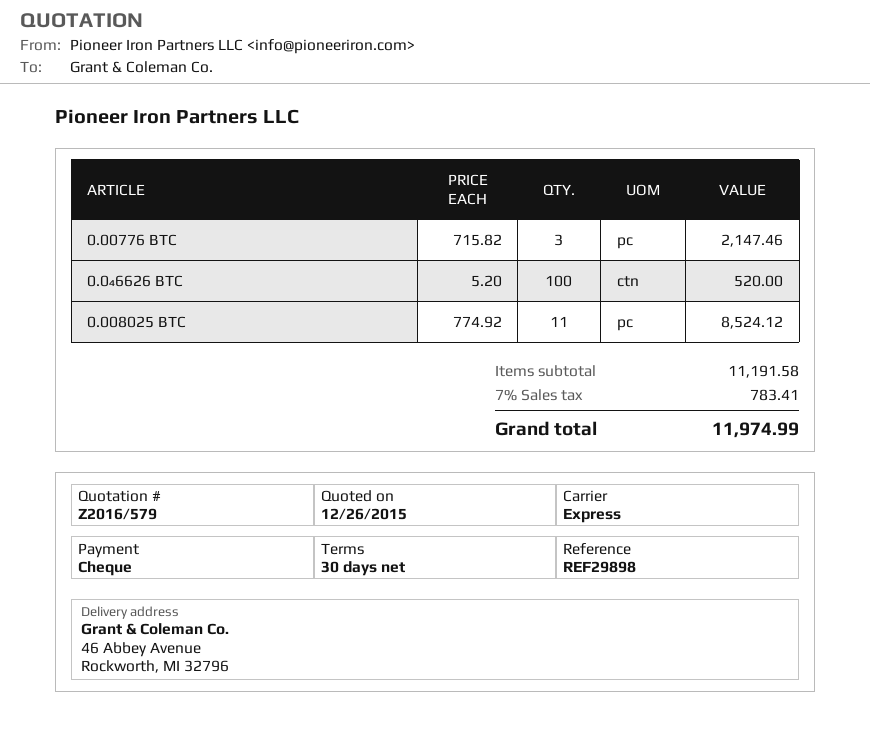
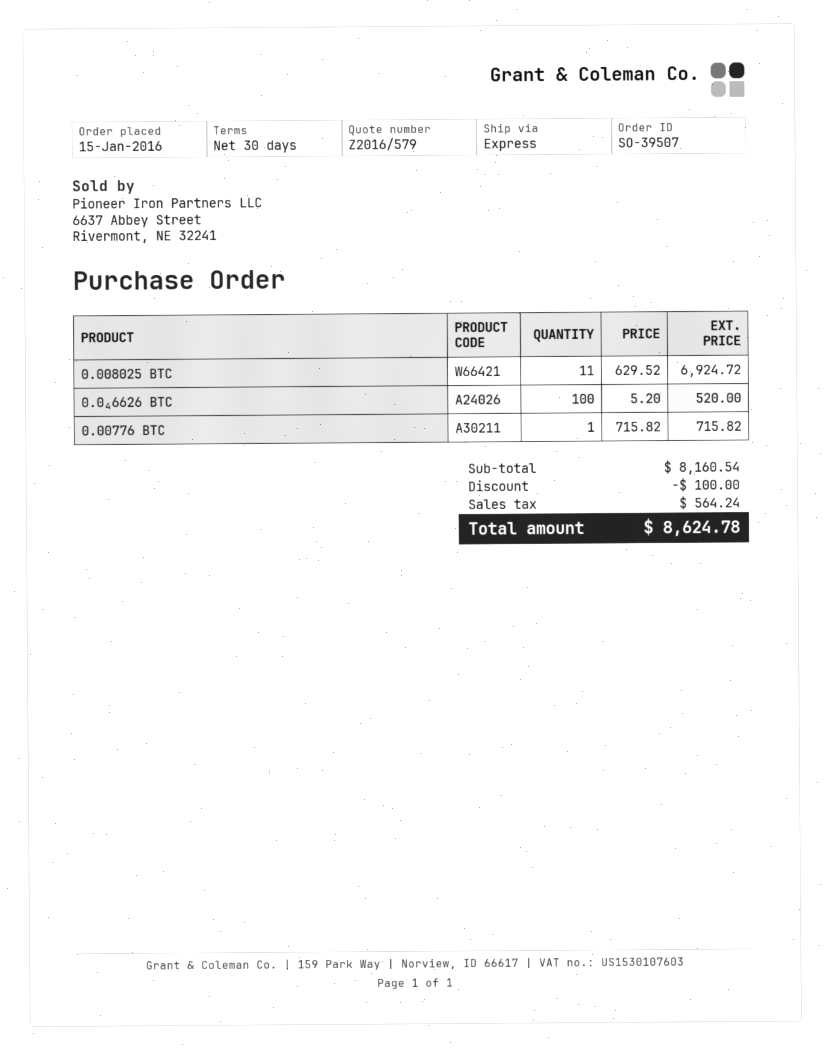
0.00776 BTC: 3 x 715.82 = 2147.46 -> 1 x 715.82 = 715.82
0.008025 BTC: 11 x 774.92 = 8524.12 -> 11 x 629.52 = 6924.72
subtotal: 11191.58 -> 8160.54
discount: none -> 100.00
tax: 783.41 -> 564.24
total: 11974.99 -> 8624.78

